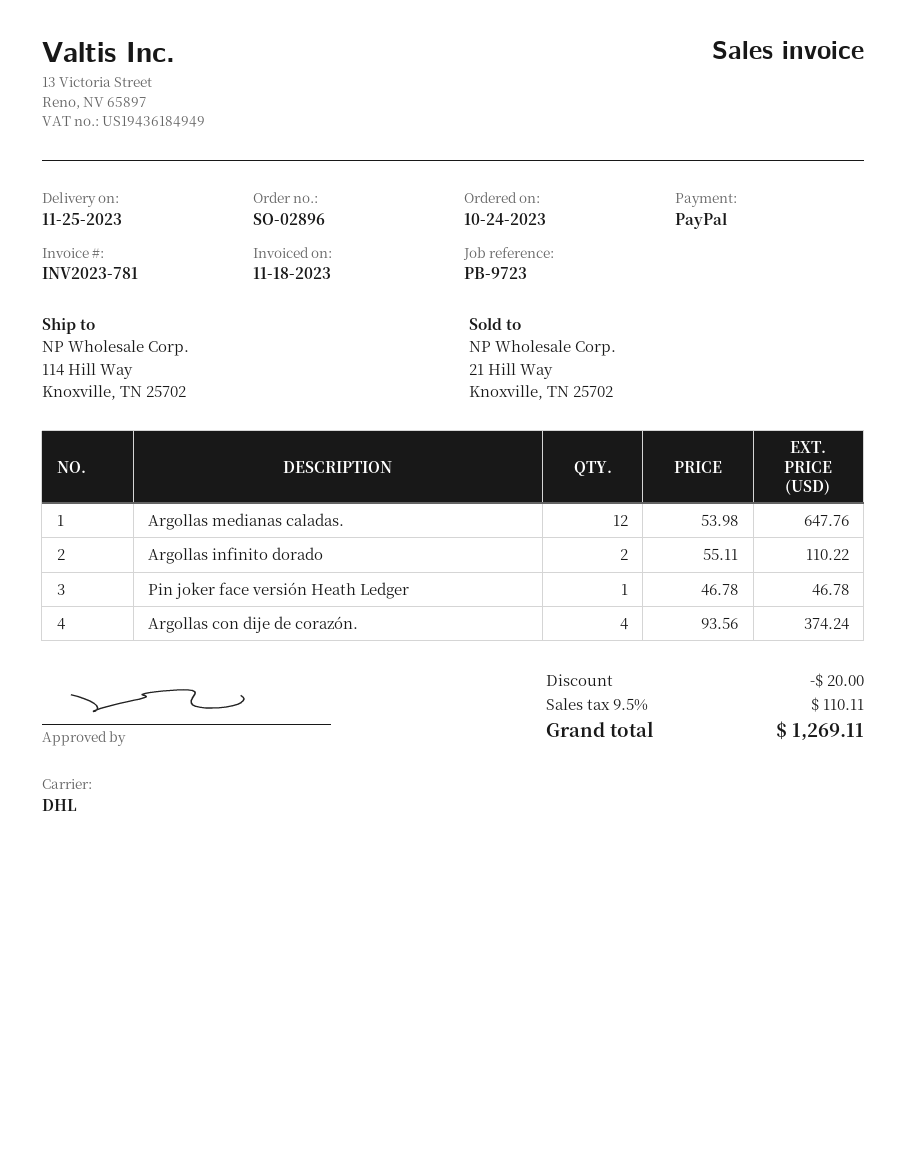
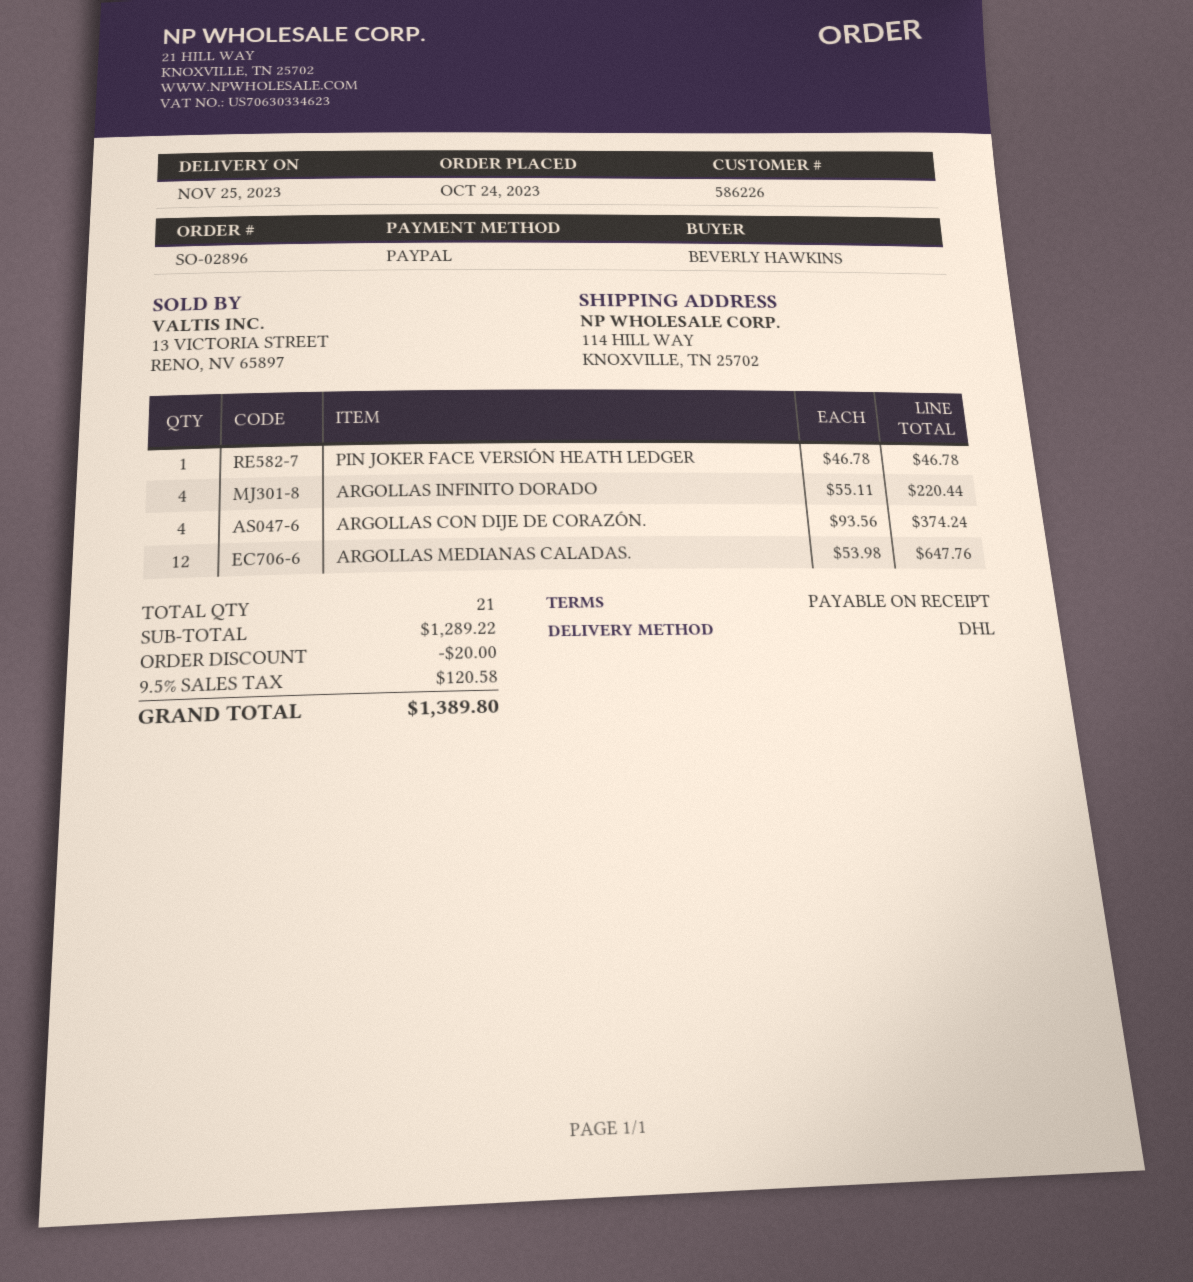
Argollas infinito dorado: 2 x 55.11 = 110.22 -> 4 x 55.11 = 220.44
tax: 9.5% = 110.11 -> 9.5% = 120.58
total: 1269.11 -> 1389.80

